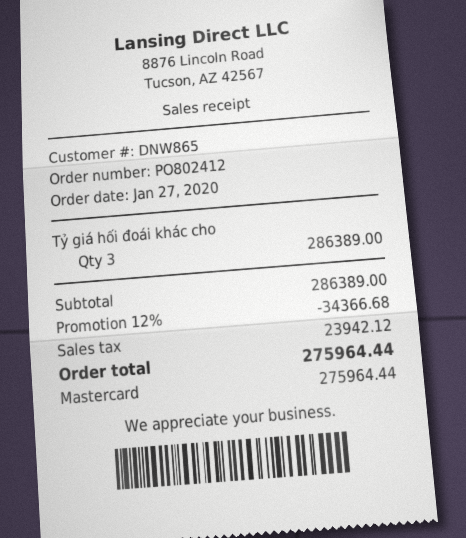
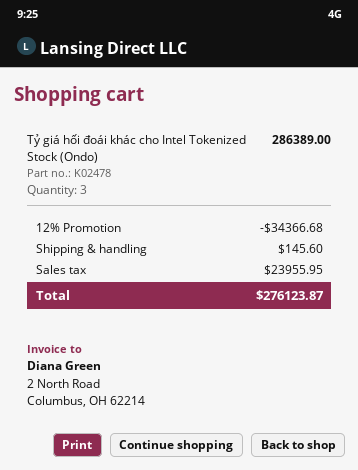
shipping: none -> 145.60
tax: 23942.12 -> 23955.95
total: 275964.44 -> 276123.87

